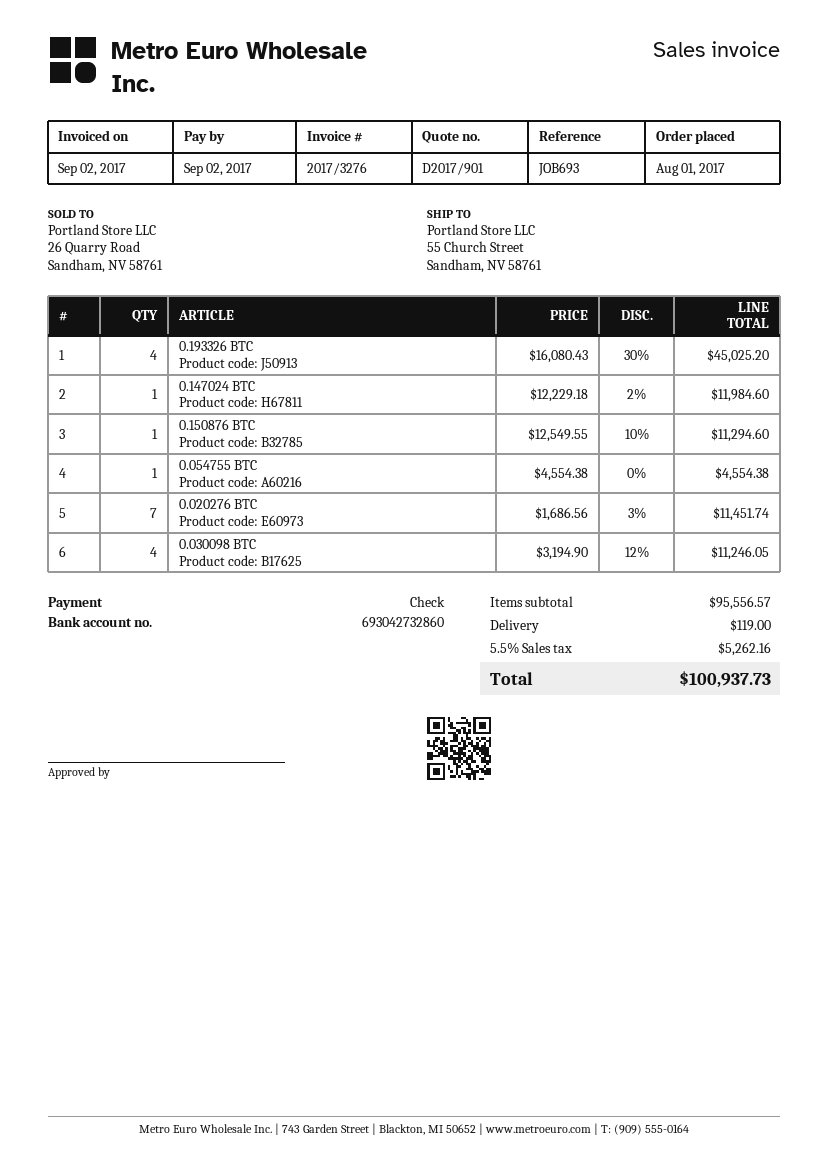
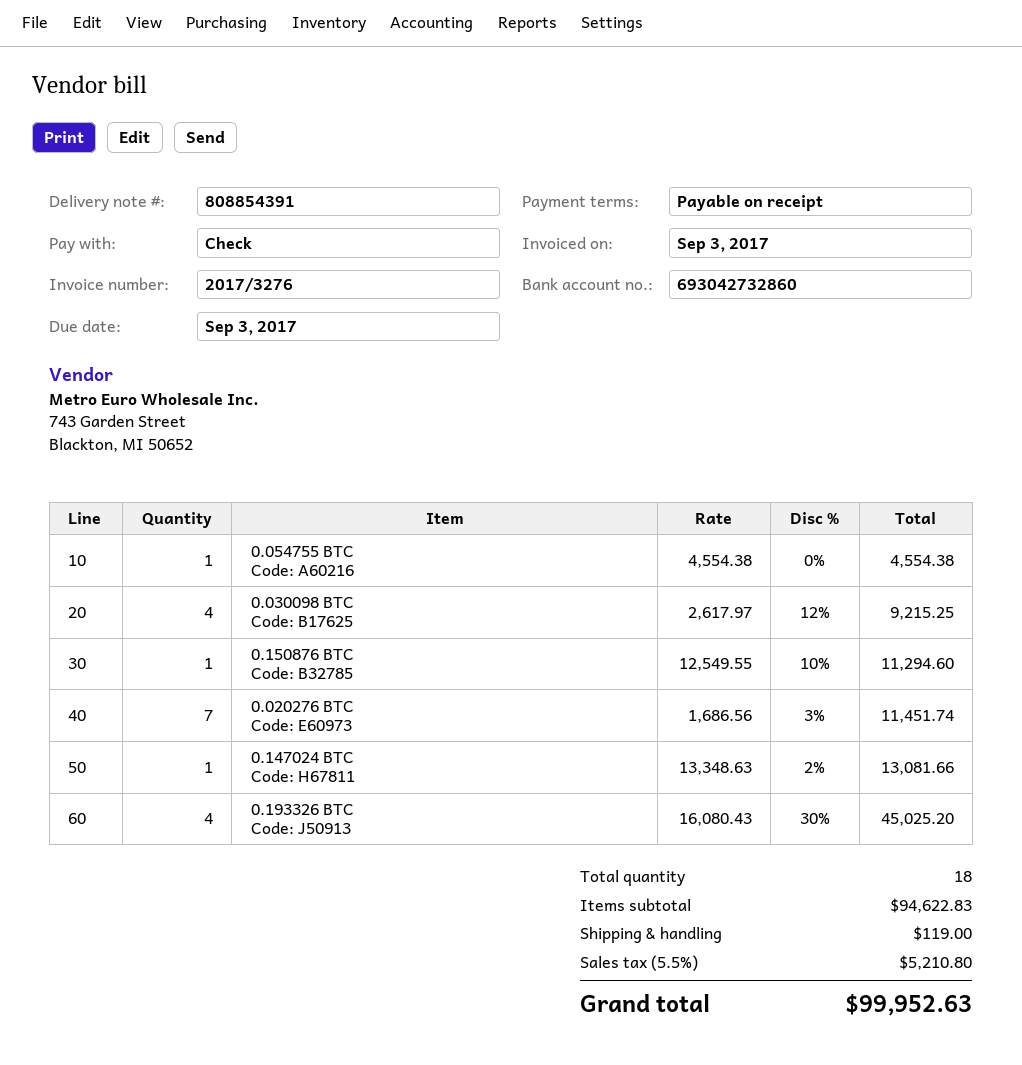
invoice date: 2017-09-02 -> 2017-09-03
due date: 2017-09-02 -> 2017-09-03
0.147024 BTC: 1 x 12229.18 - 2% = 11984.60 -> 1 x 13348.63 - 2% = 13081.66
0.030098 BTC: 4 x 3194.90 - 12% = 11246.05 -> 4 x 2617.97 - 12% = 9215.25
subtotal: 95556.57 -> 94622.83
tax: 5.5% = 5262.16 -> 5.5% = 5210.80
total: 100937.73 -> 99952.63

